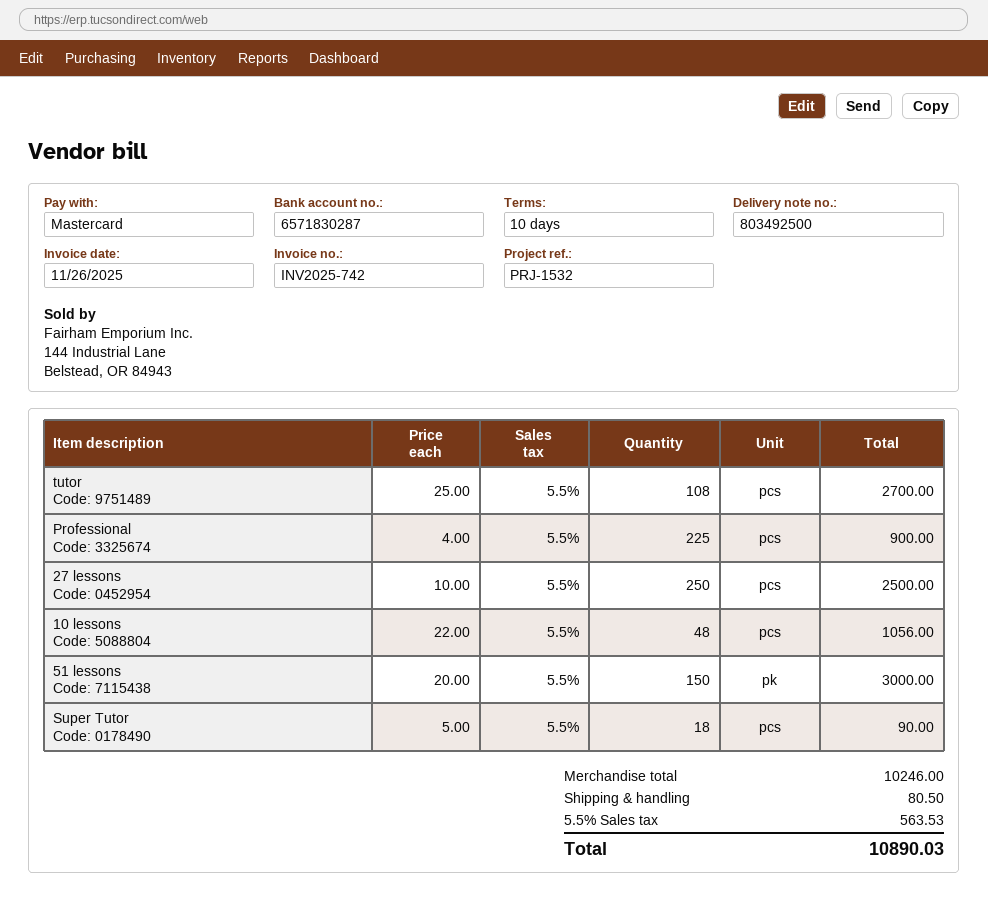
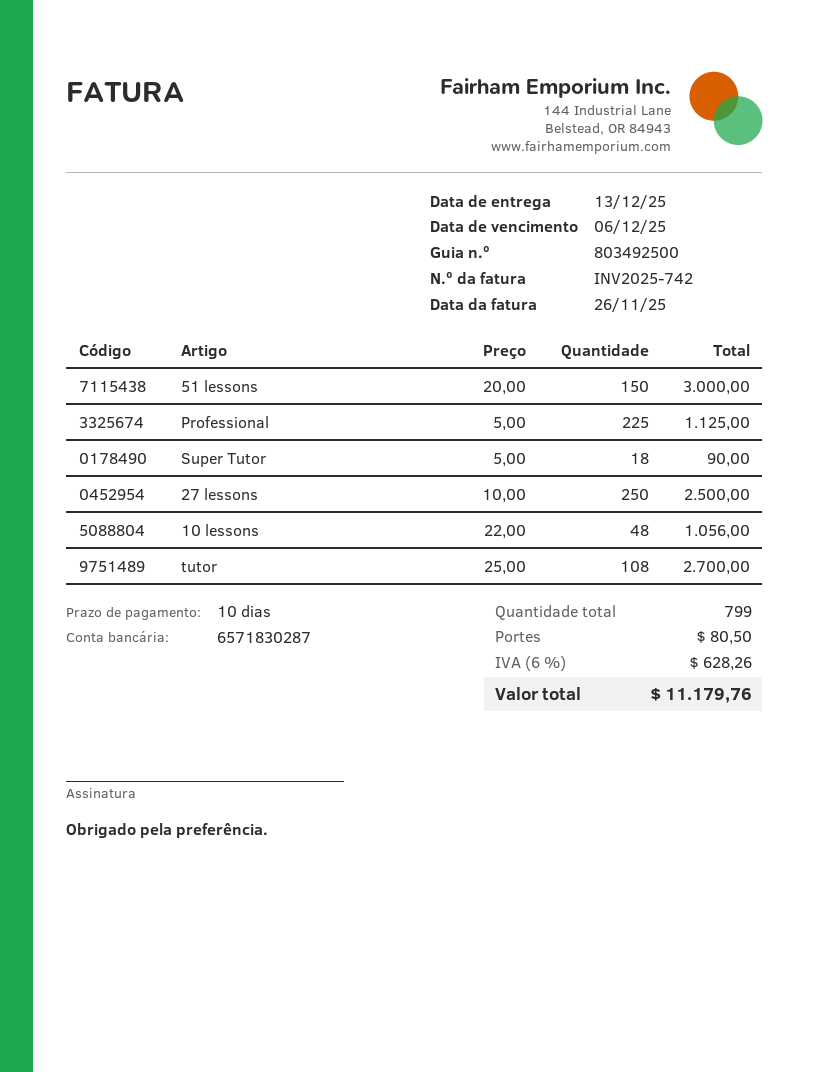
Professional: 225 x 4.00 = 900.00 -> 225 x 5.00 = 1125.00
tax: 5.5% = 563.53 -> 6% = 628.26
total: 10890.03 -> 11179.76

